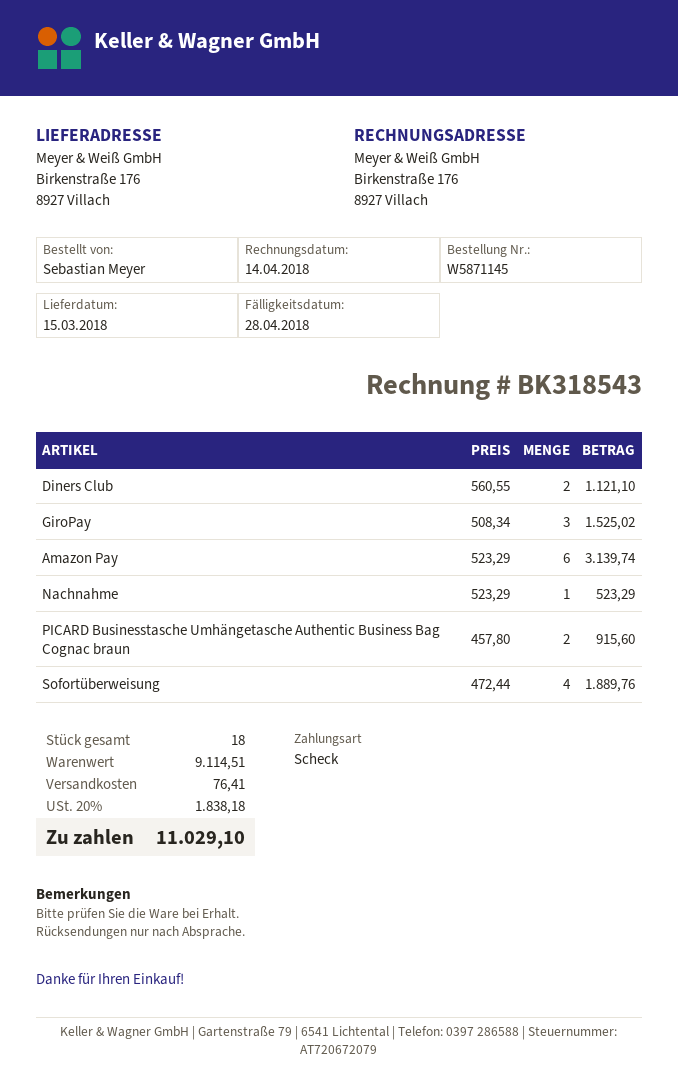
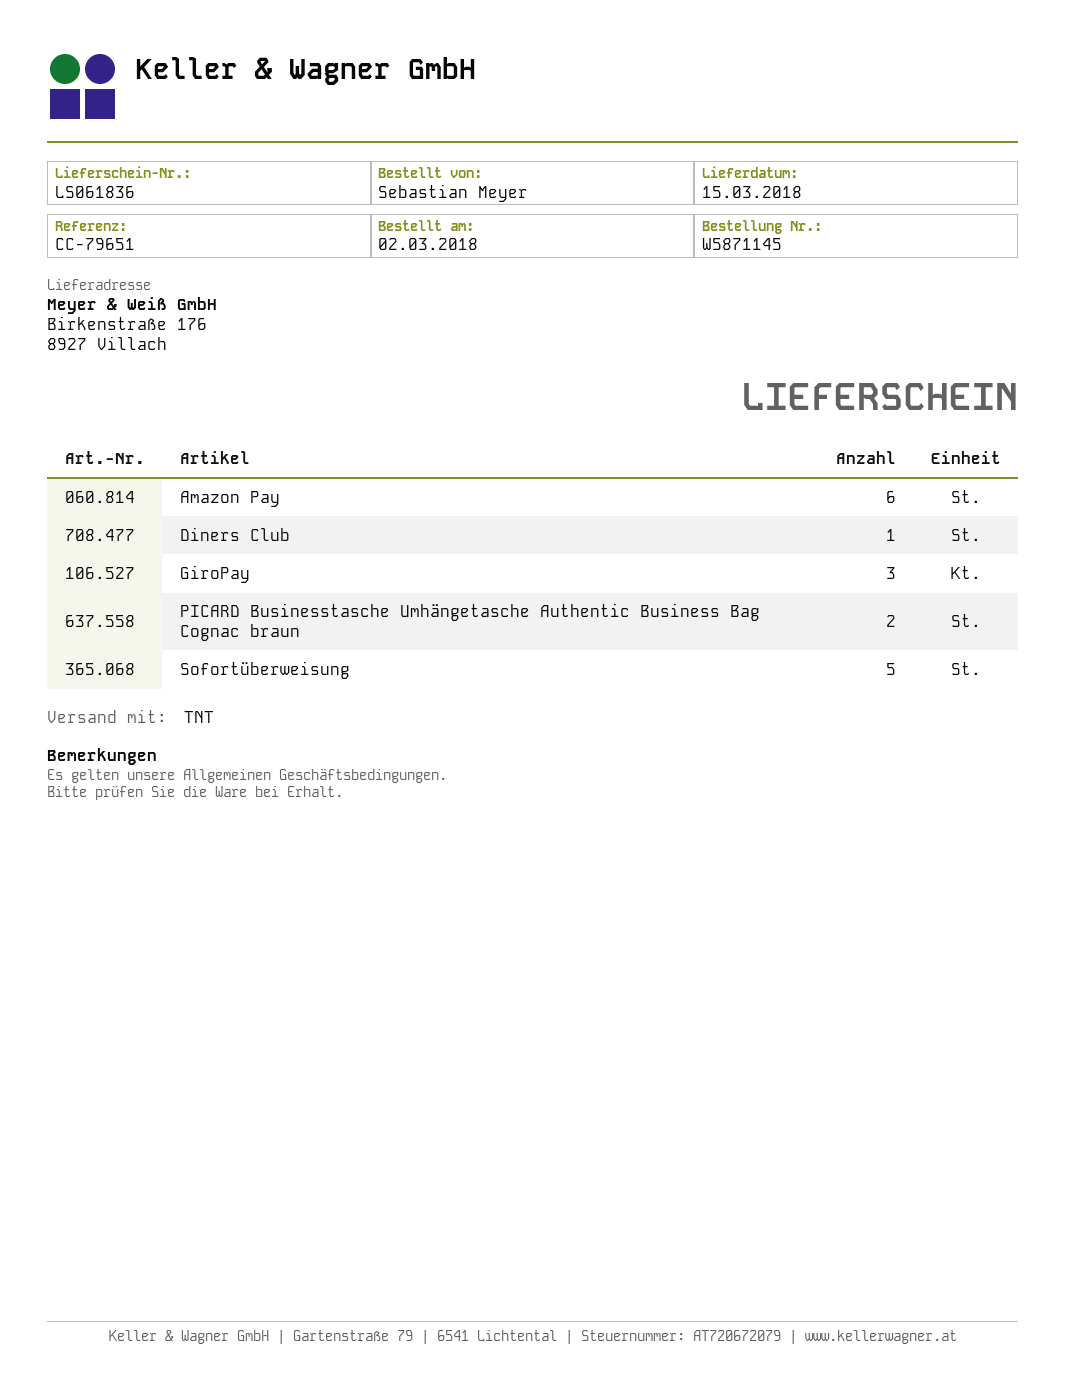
Diners Club: 2 -> 1
Nachnahme: 1 -> none
Sofortüberweisung: 4 -> 5

